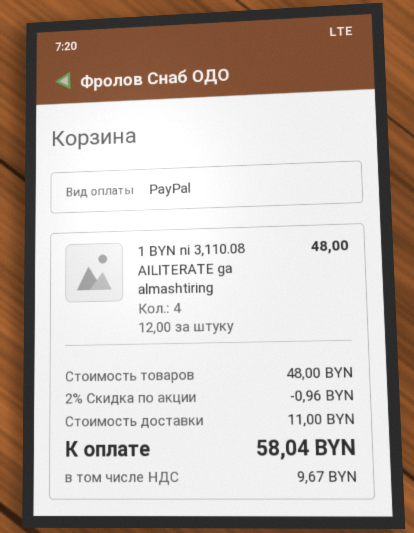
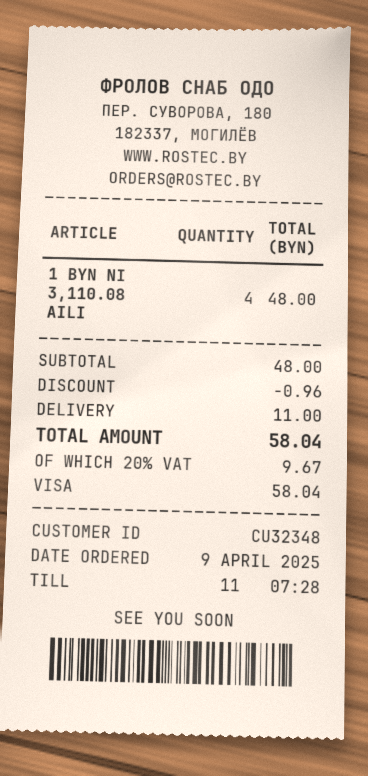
payment method: PayPal -> Visa

